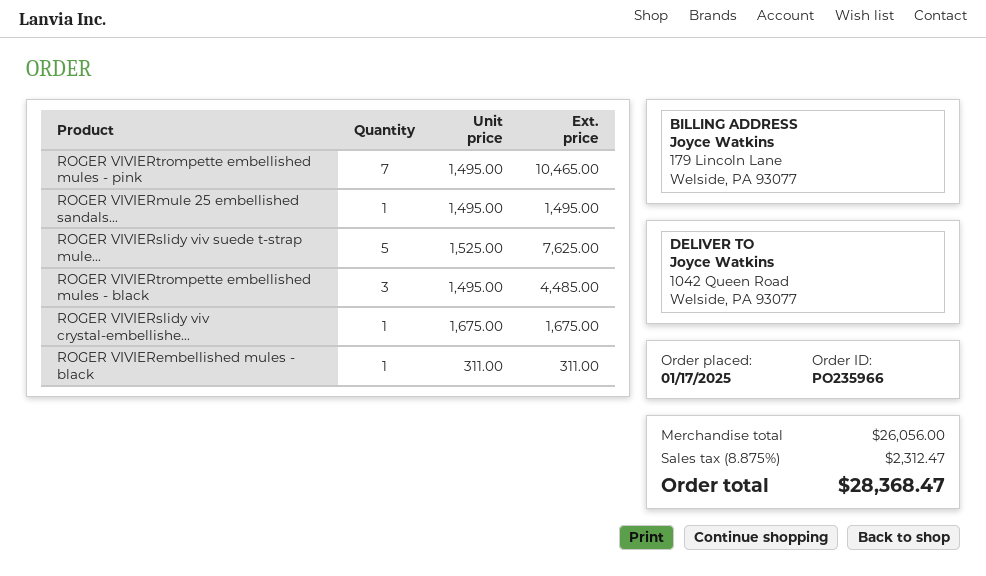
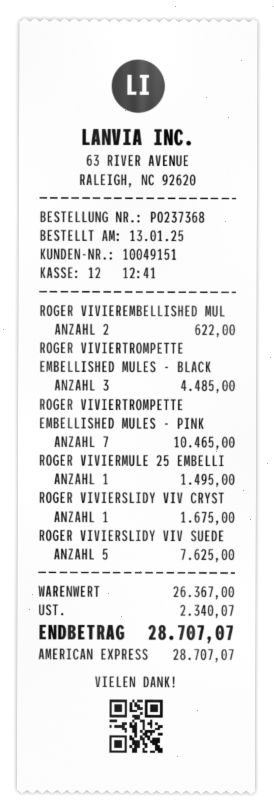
order number: PO235966 -> PO237368
order date: 2025-01-17 -> 2025-01-13
ROGER VIVIERembellished mules - black: 1 for 311.00 -> 2 for 622.00
subtotal: 26056.00 -> 26367.00
tax: 2312.47 -> 2340.07
total: 28368.47 -> 28707.07

